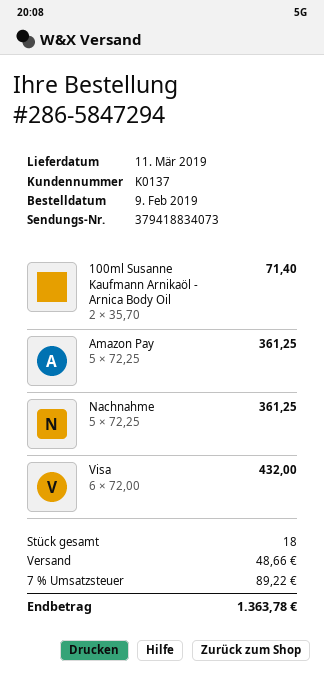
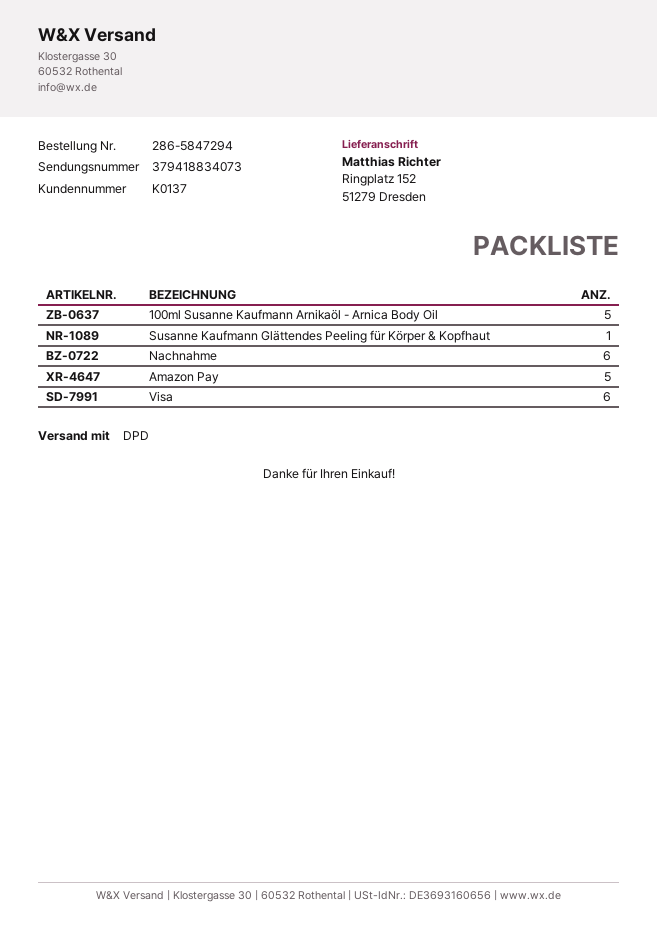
100ml Susanne Kaufmann Arnikaöl - Arnica Body Oil: 2 -> 5
Nachnahme: 5 -> 6
Susanne Kaufmann Glättendes Peeling für Körper & Kopfhaut: none -> 1

